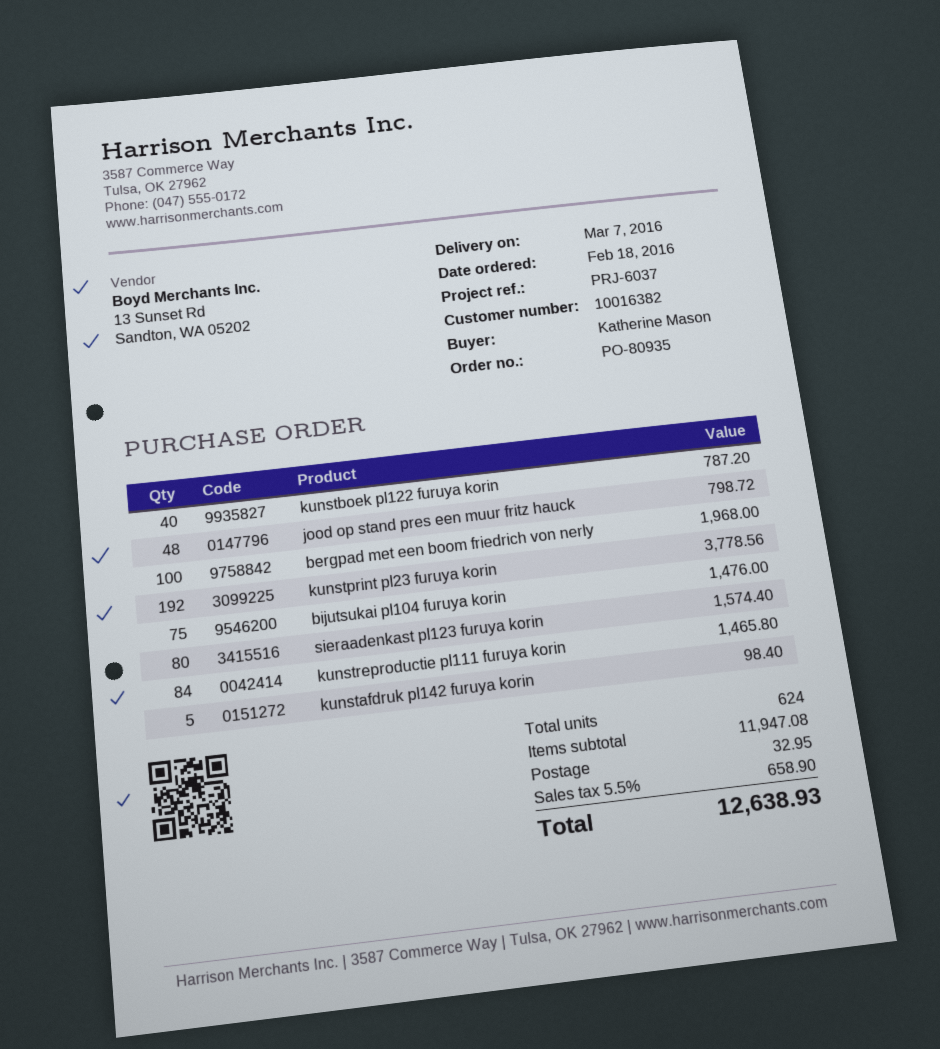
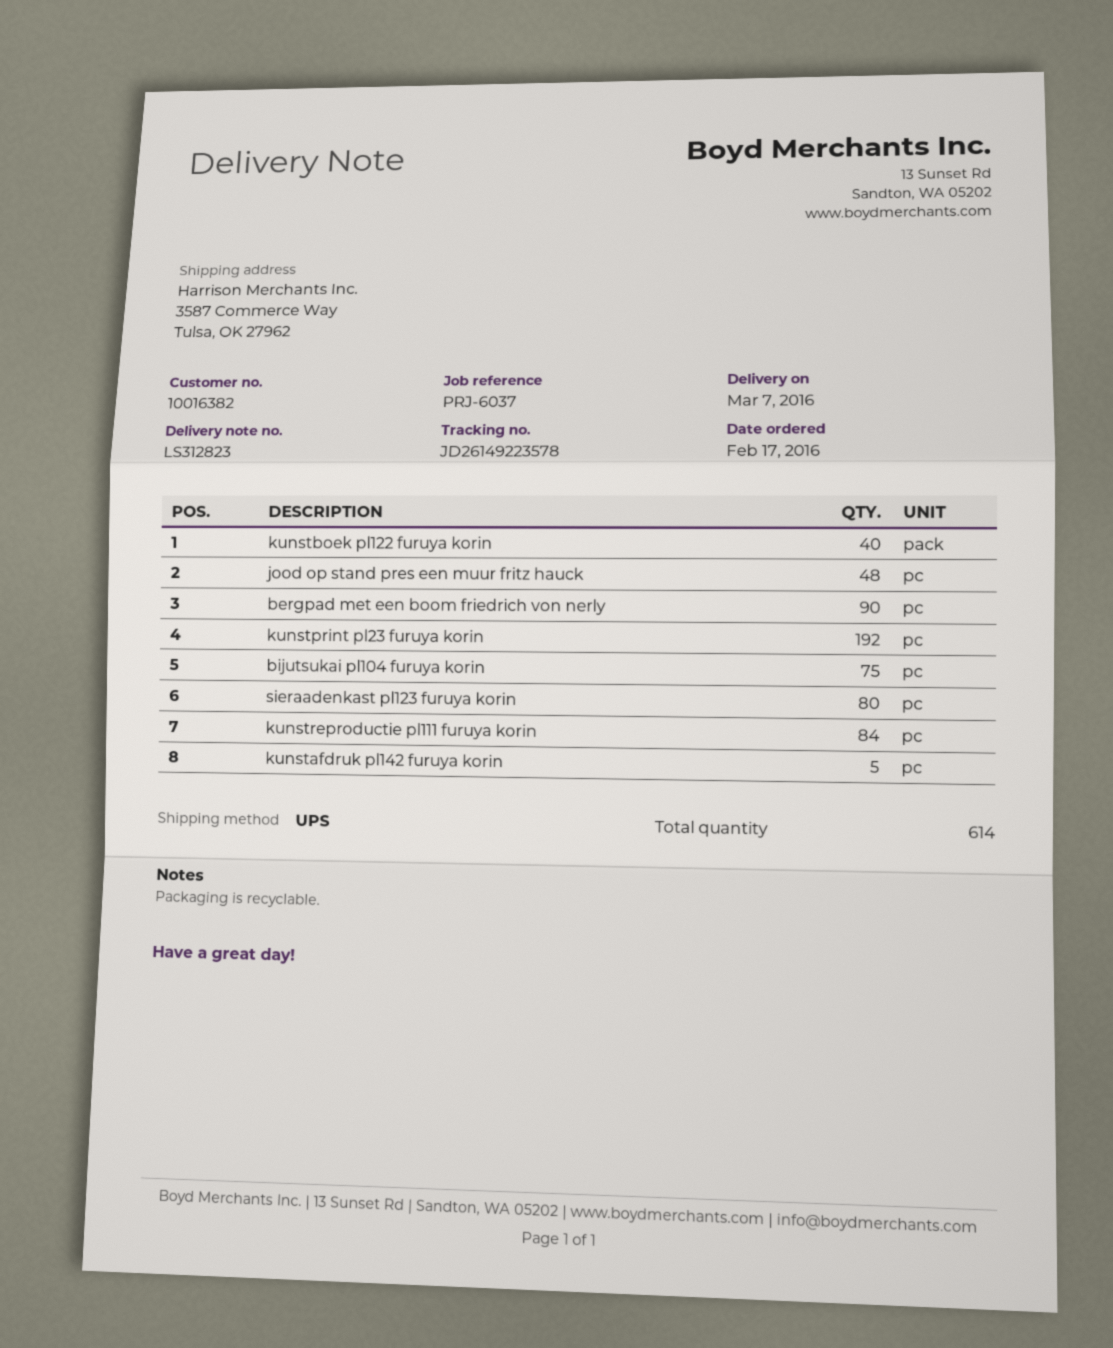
order date: 2016-02-18 -> 2016-02-17
bergpad met een boom friedrich von nerly: 100 -> 90
total quantity: 624 -> 614

